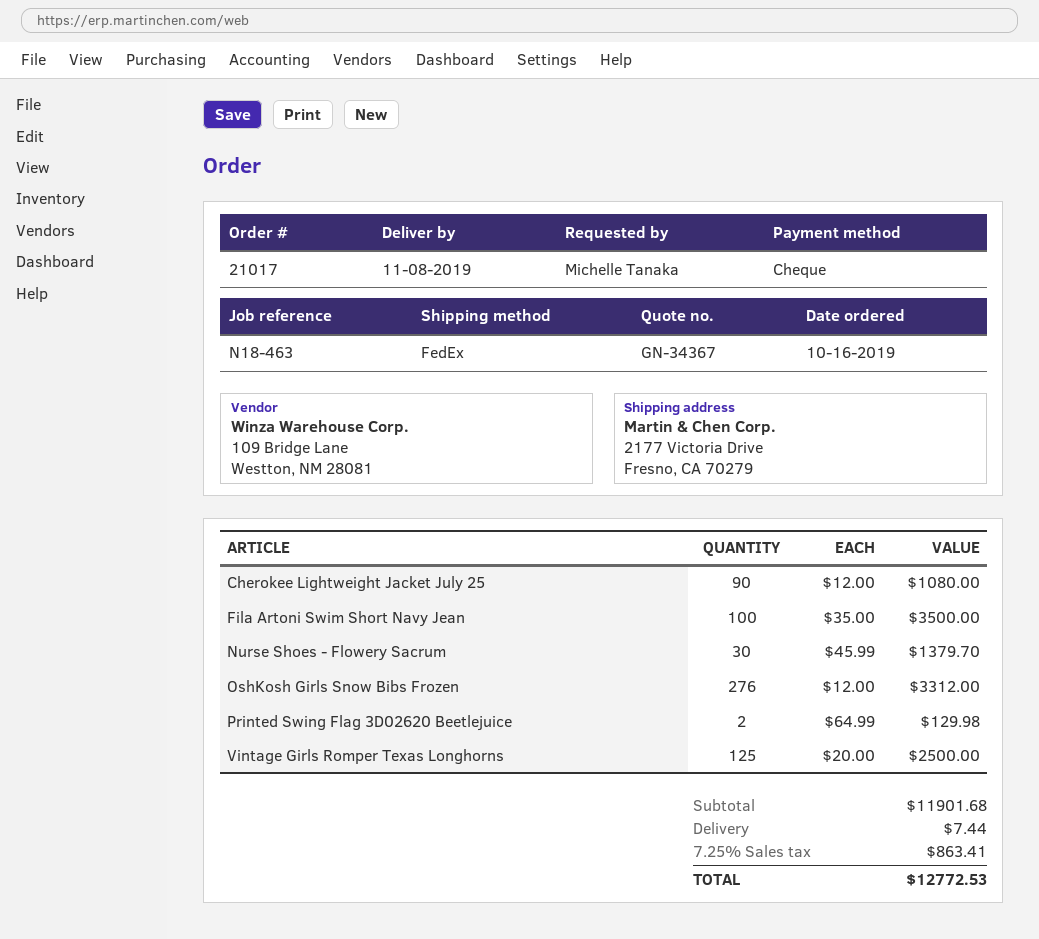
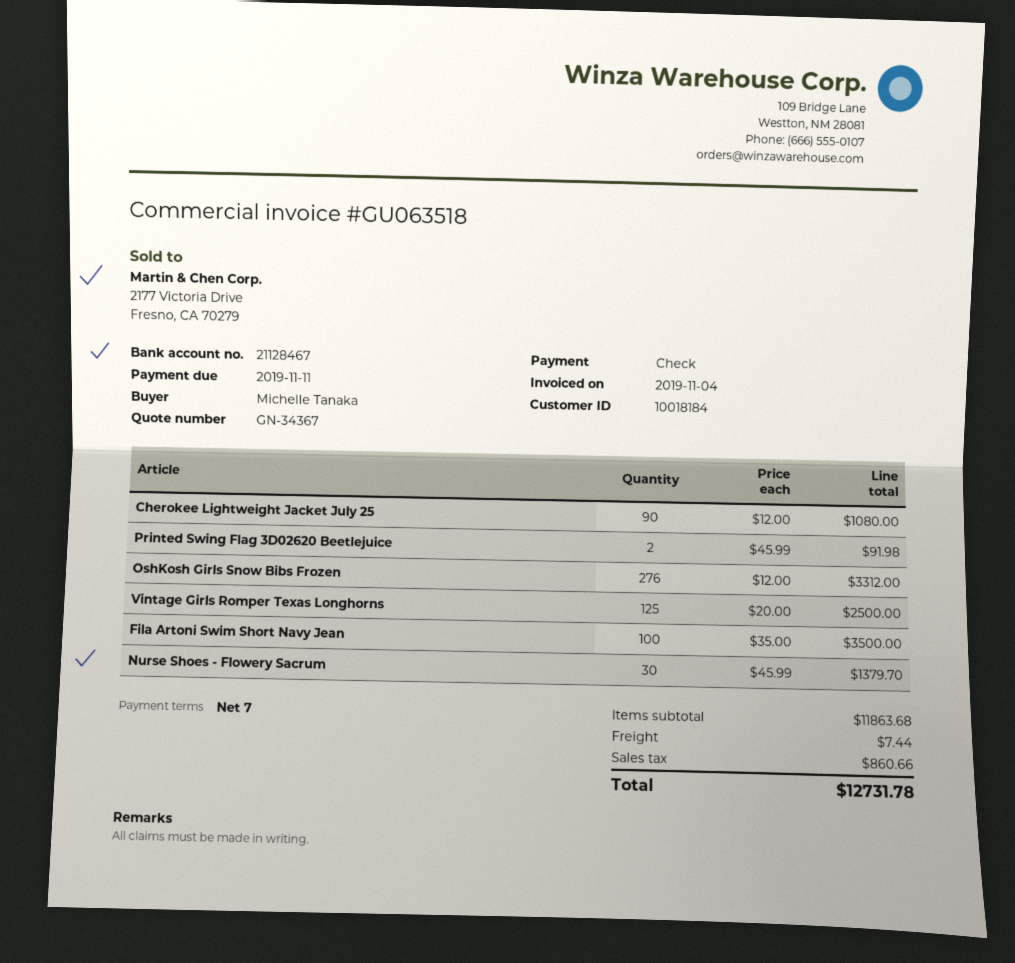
Printed Swing Flag 3D02620 Beetlejuice: 2 x 64.99 = 129.98 -> 2 x 45.99 = 91.98
subtotal: 11901.68 -> 11863.68
tax: 863.41 -> 860.66
total: 12772.53 -> 12731.78

